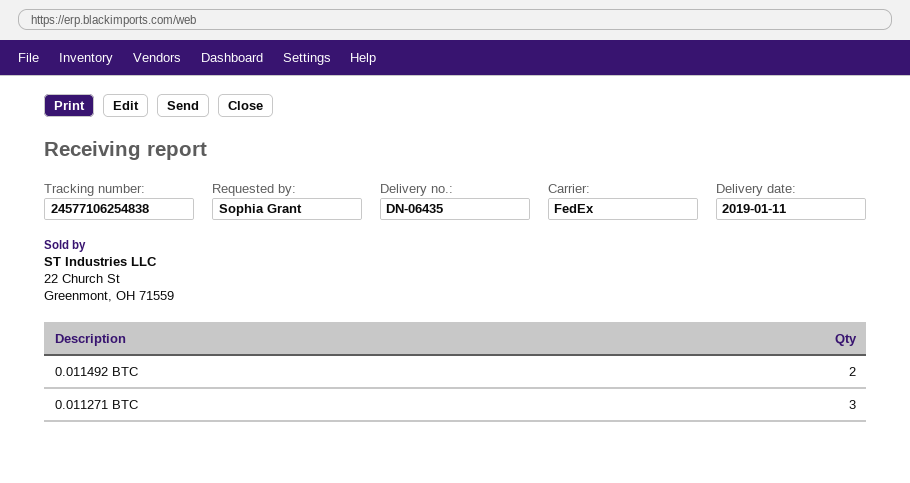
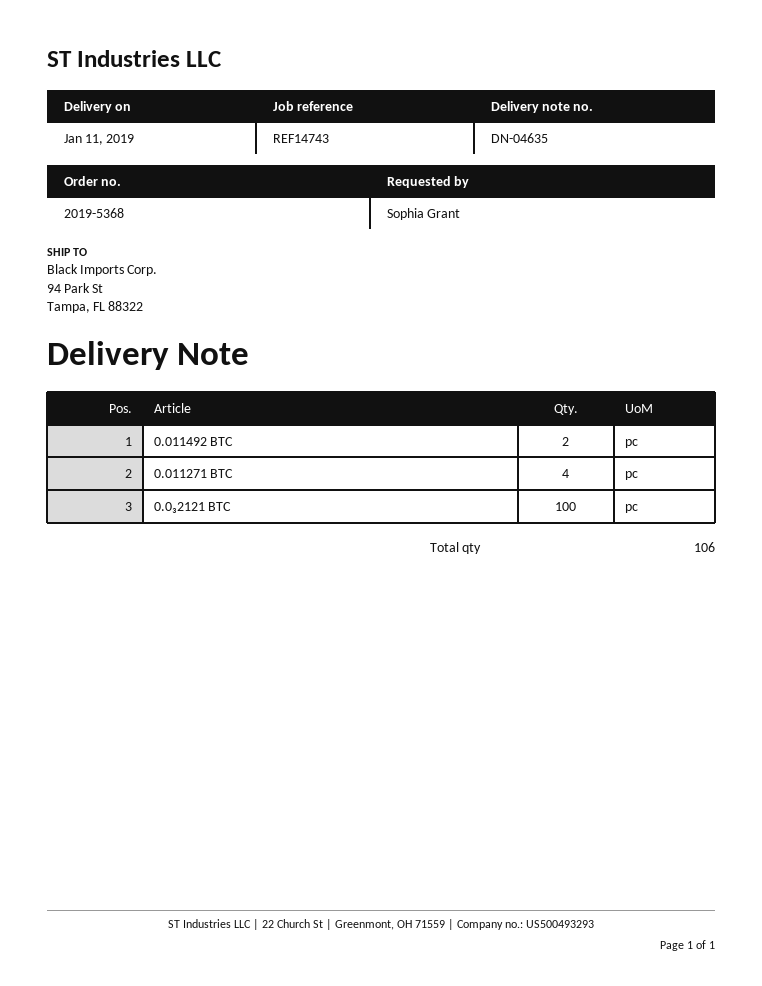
delivery note number: DN-06435 -> DN-04635
0.011271 BTC: 3 -> 4
0.0₃2121 BTC: none -> 100

